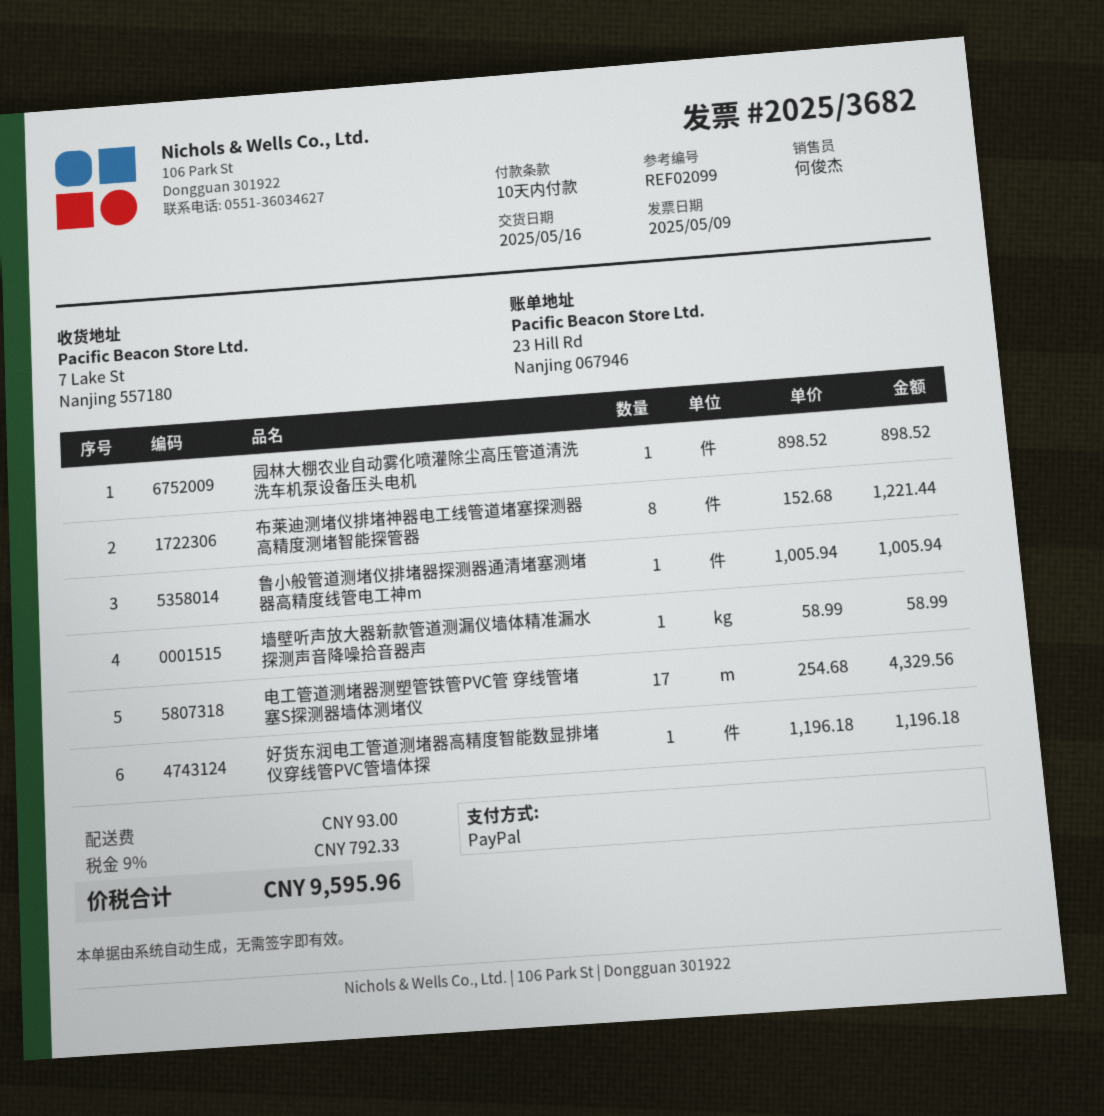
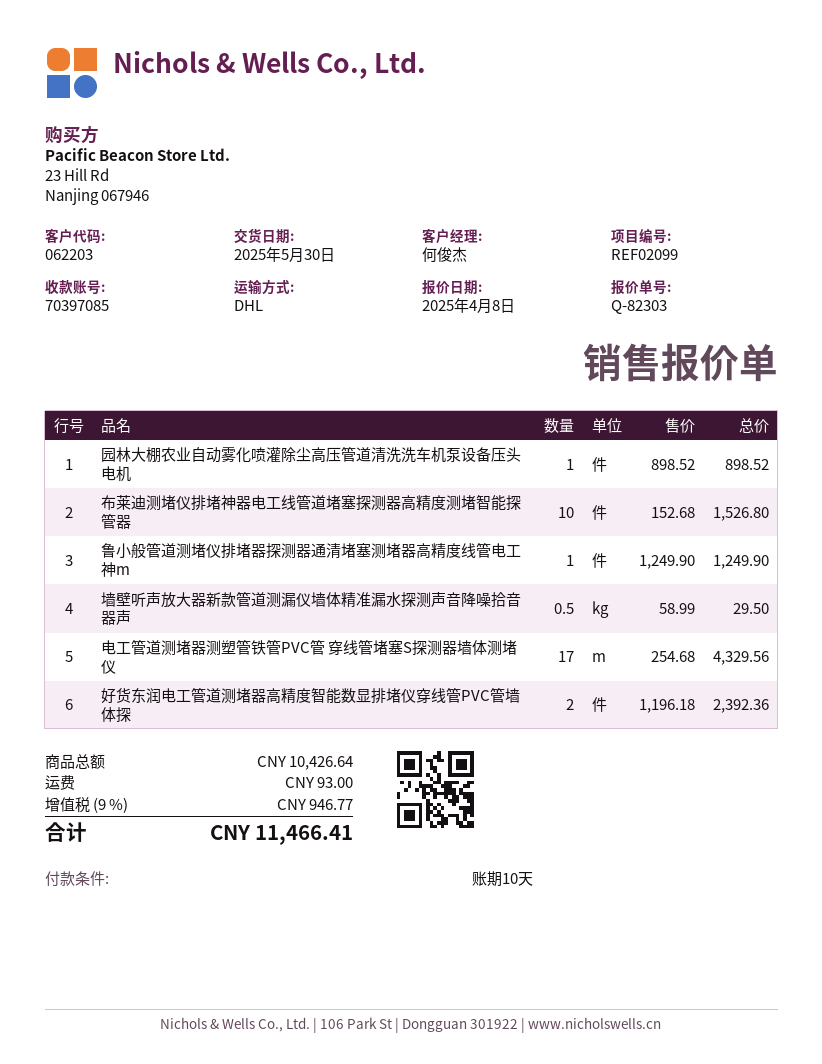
delivery date: 2025-05-16 -> 2025-05-30
布莱迪测堵仪排堵神器电工线管道堵塞探测器高精度测堵智能探管器: 8 x 152.68 = 1221.44 -> 10 x 152.68 = 1526.80
鲁小般管道测堵仪排堵器探测器通清堵塞测堵器高精度线管电工神m: 1 x 1005.94 = 1005.94 -> 1 x 1249.90 = 1249.90
墙壁听声放大器新款管道测漏仪墙体精准漏水探测声音降噪拾音器声: 1 x 58.99 = 58.99 -> 0.5 x 58.99 = 29.50
好货东润电工管道测堵器高精度智能数显排堵仪穿线管PVC管墙体探: 1 x 1196.18 = 1196.18 -> 2 x 1196.18 = 2392.36
tax: 9% = 792.33 -> 9% = 946.77
total: 9595.96 -> 11466.41

